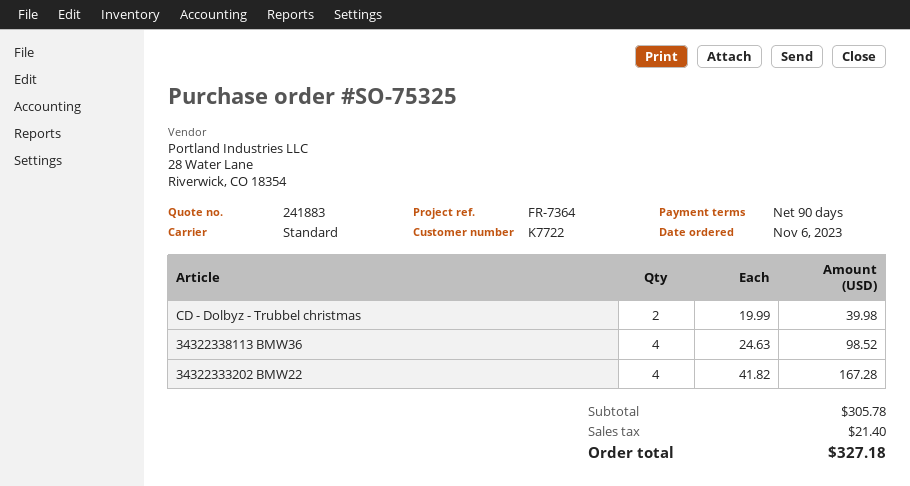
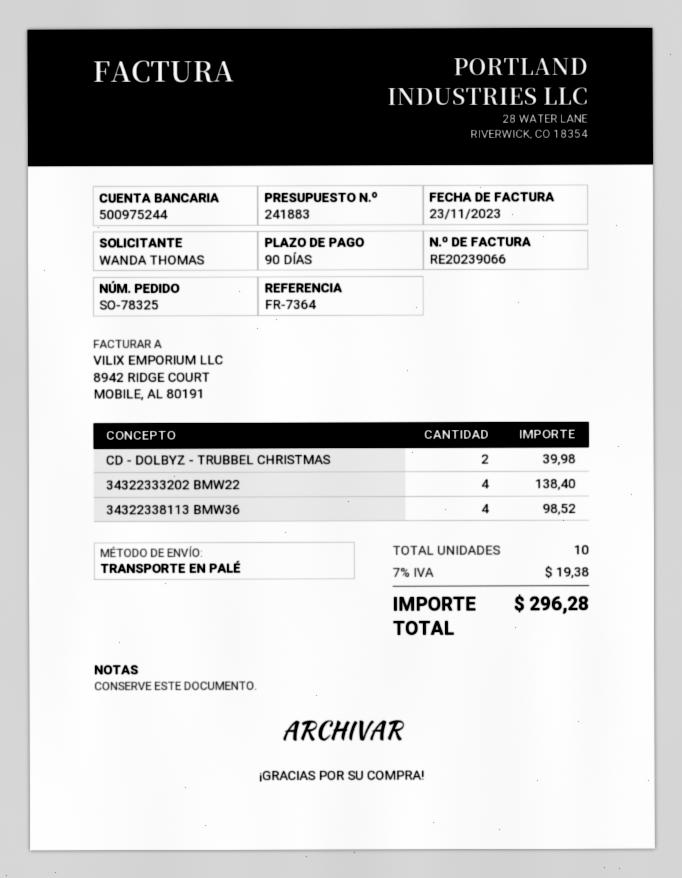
order number: SO-75325 -> SO-78325
shipping method: standard -> pallet freight
34322333202 BMW22: 4 for 167.28 -> 4 for 138.40
tax: 21.40 -> 19.38
total: 327.18 -> 296.28

